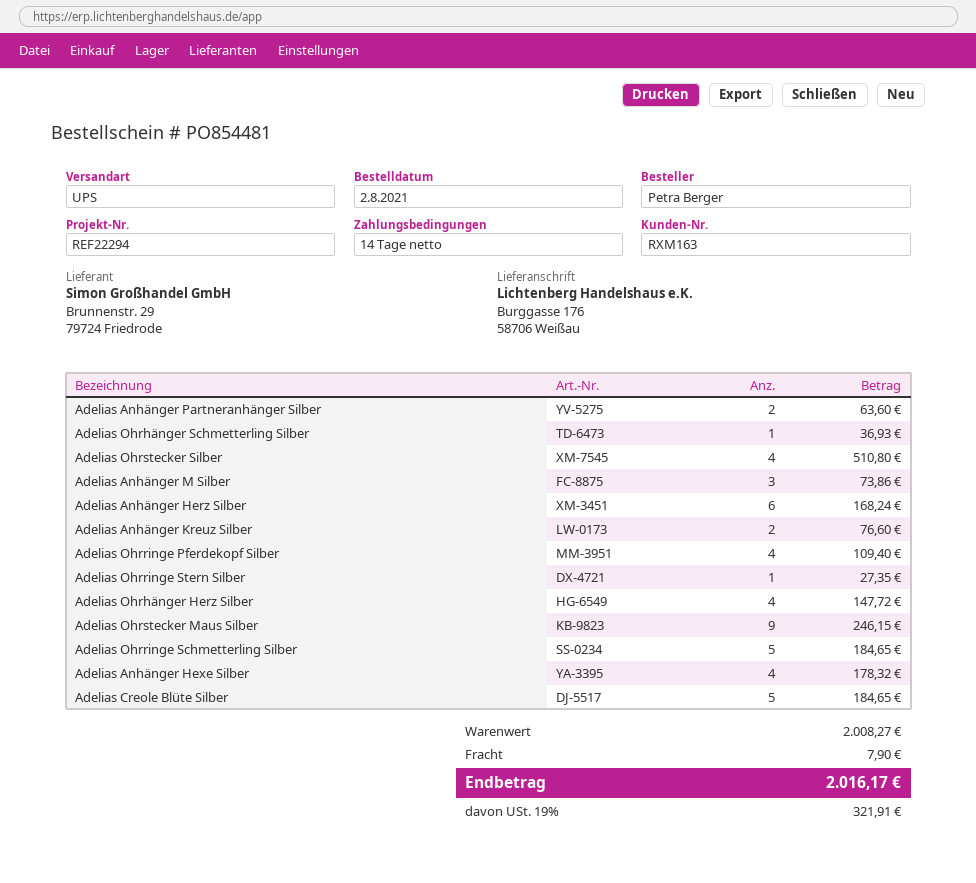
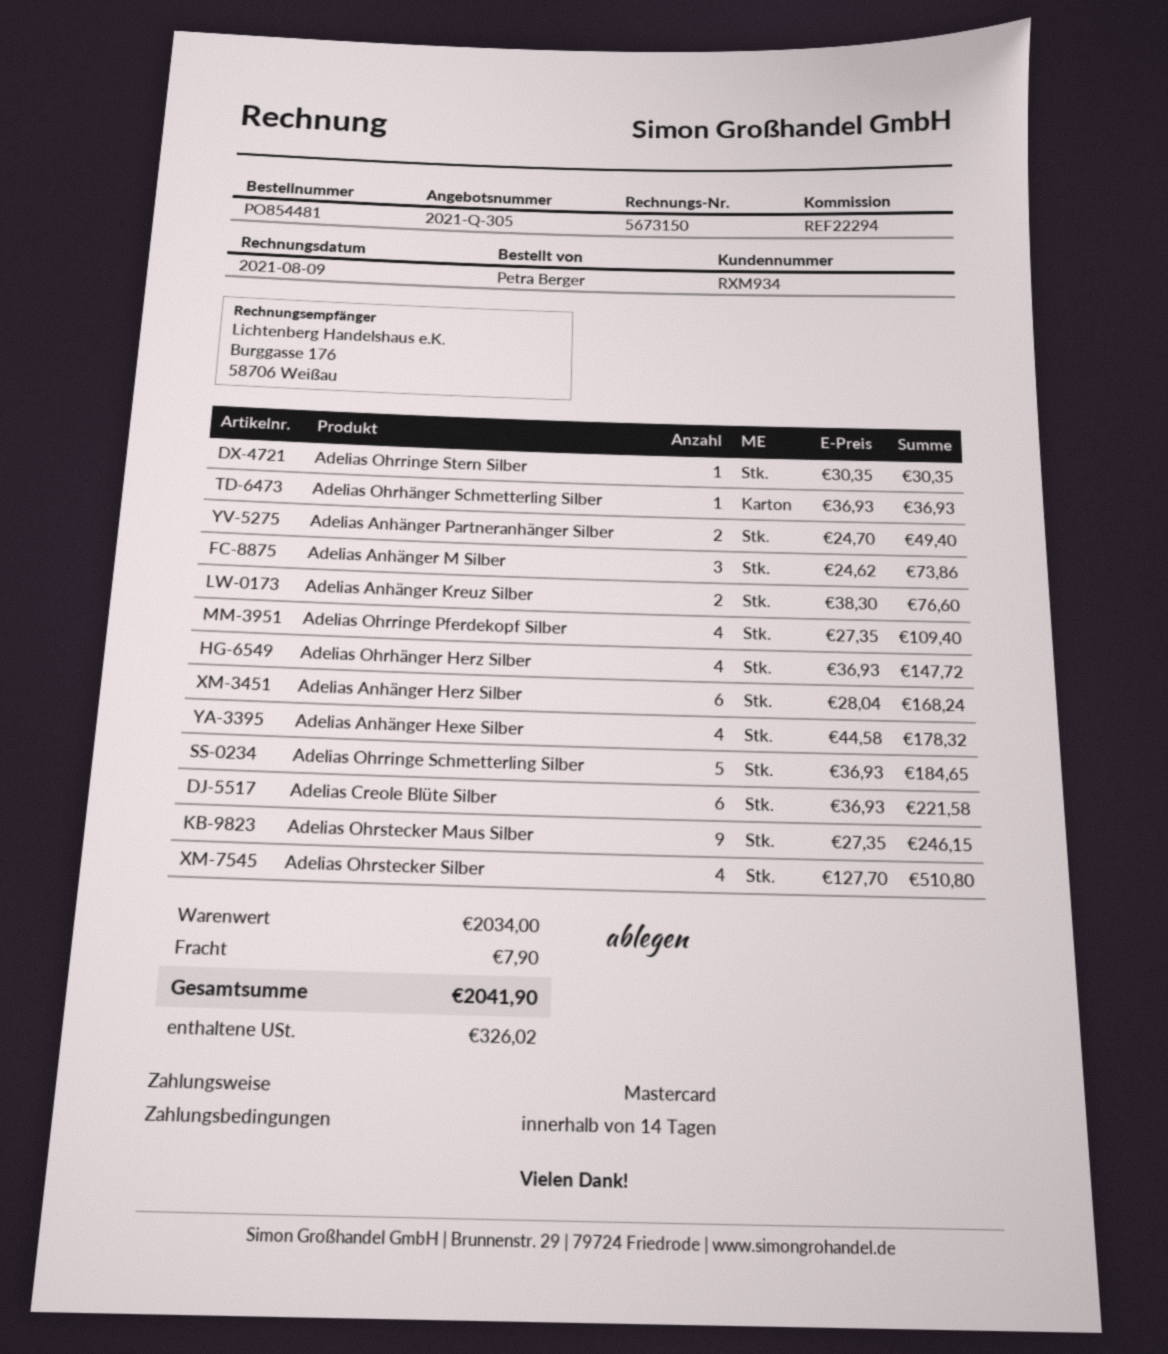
customer number: RXM163 -> RXM934
Adelias Anhänger Partneranhänger Silber: 2 for 63.60 -> 2 for 49.40
Adelias Ohrringe Stern Silber: 1 for 27.35 -> 1 for 30.35
Adelias Creole Blüte Silber: 5 for 184.65 -> 6 for 221.58
subtotal: 2008.27 -> 2034.00
tax: 321.91 -> 326.02
total: 2016.17 -> 2041.90

